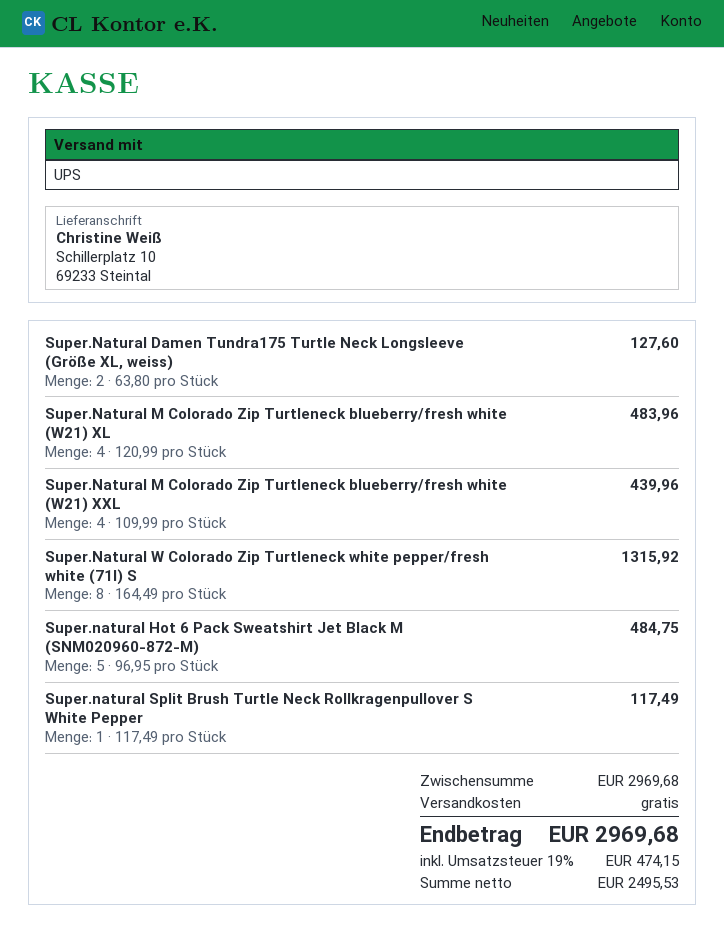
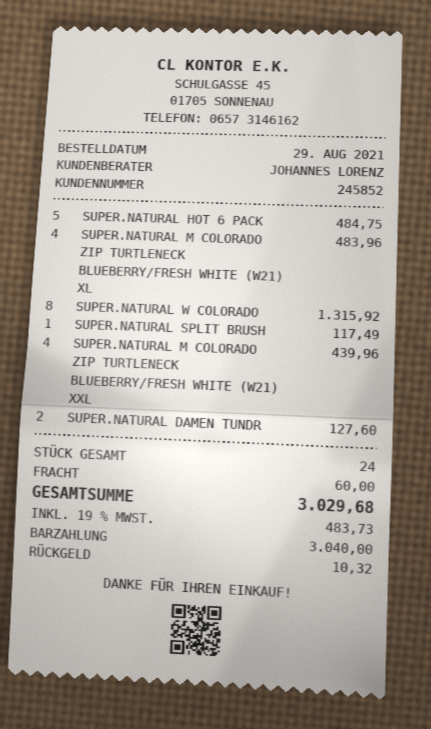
shipping: 0.00 -> 60.00
tax: 19% = 474.15 -> 19% = 483.73
total: 2969.68 -> 3029.68

